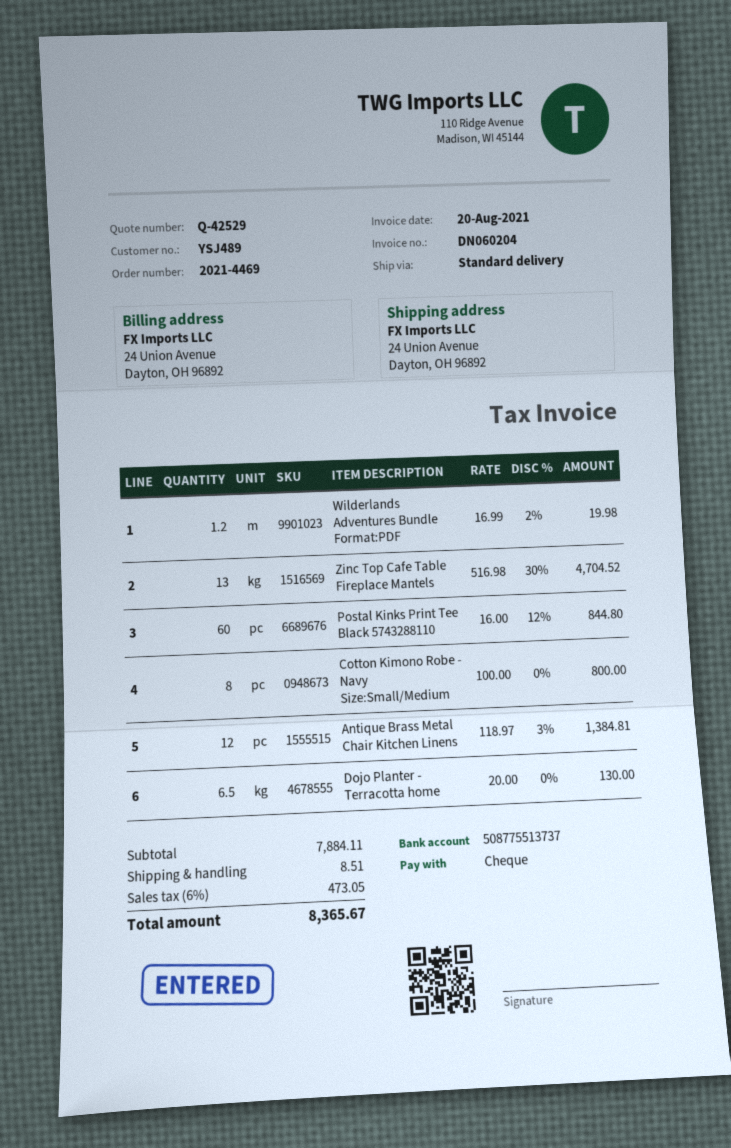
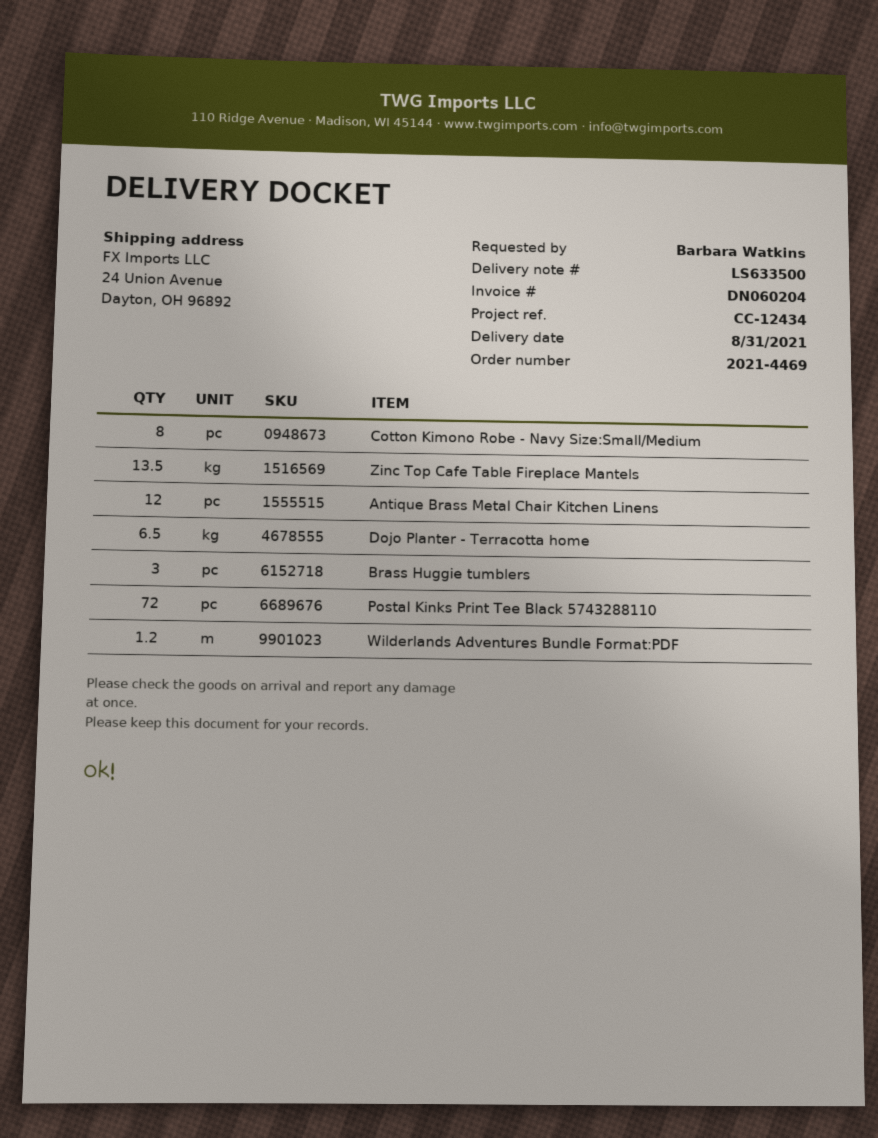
Zinc Top Cafe Table Fireplace Mantels: 13 -> 13.5
Postal Kinks Print Tee Black 5743288110: 60 -> 72
Brass Huggie tumblers: none -> 3

